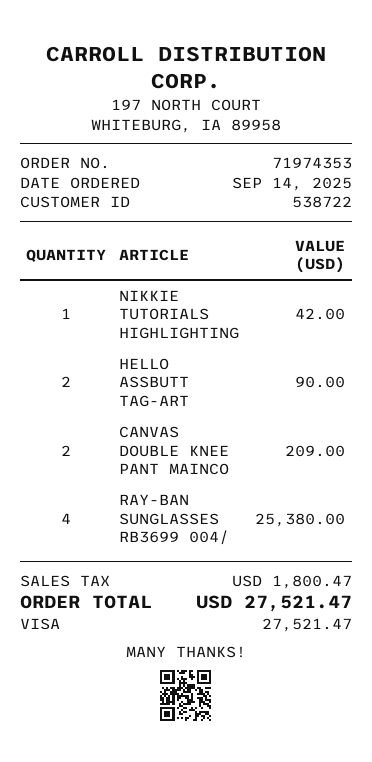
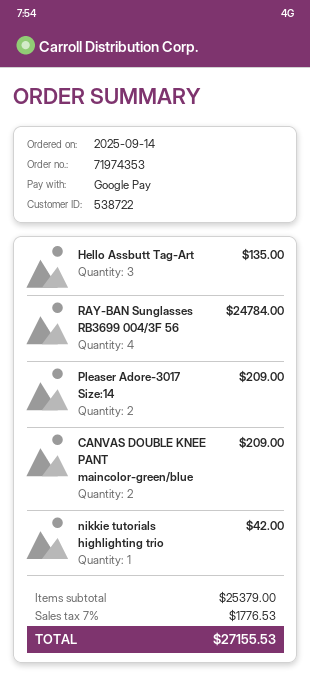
payment method: Visa -> Google Pay
HELLO ASSBUTT TAG-ART: 2 for 90.00 -> 3 for 135.00
RAY-BAN SUNGLASSES RB3699 004/: 4 for 25380.00 -> 4 for 24784.00
Pleaser Adore-3017 Size:14: none -> 2 for 209.00
tax: 1800.47 -> 1776.53
total: 27521.47 -> 27155.53

